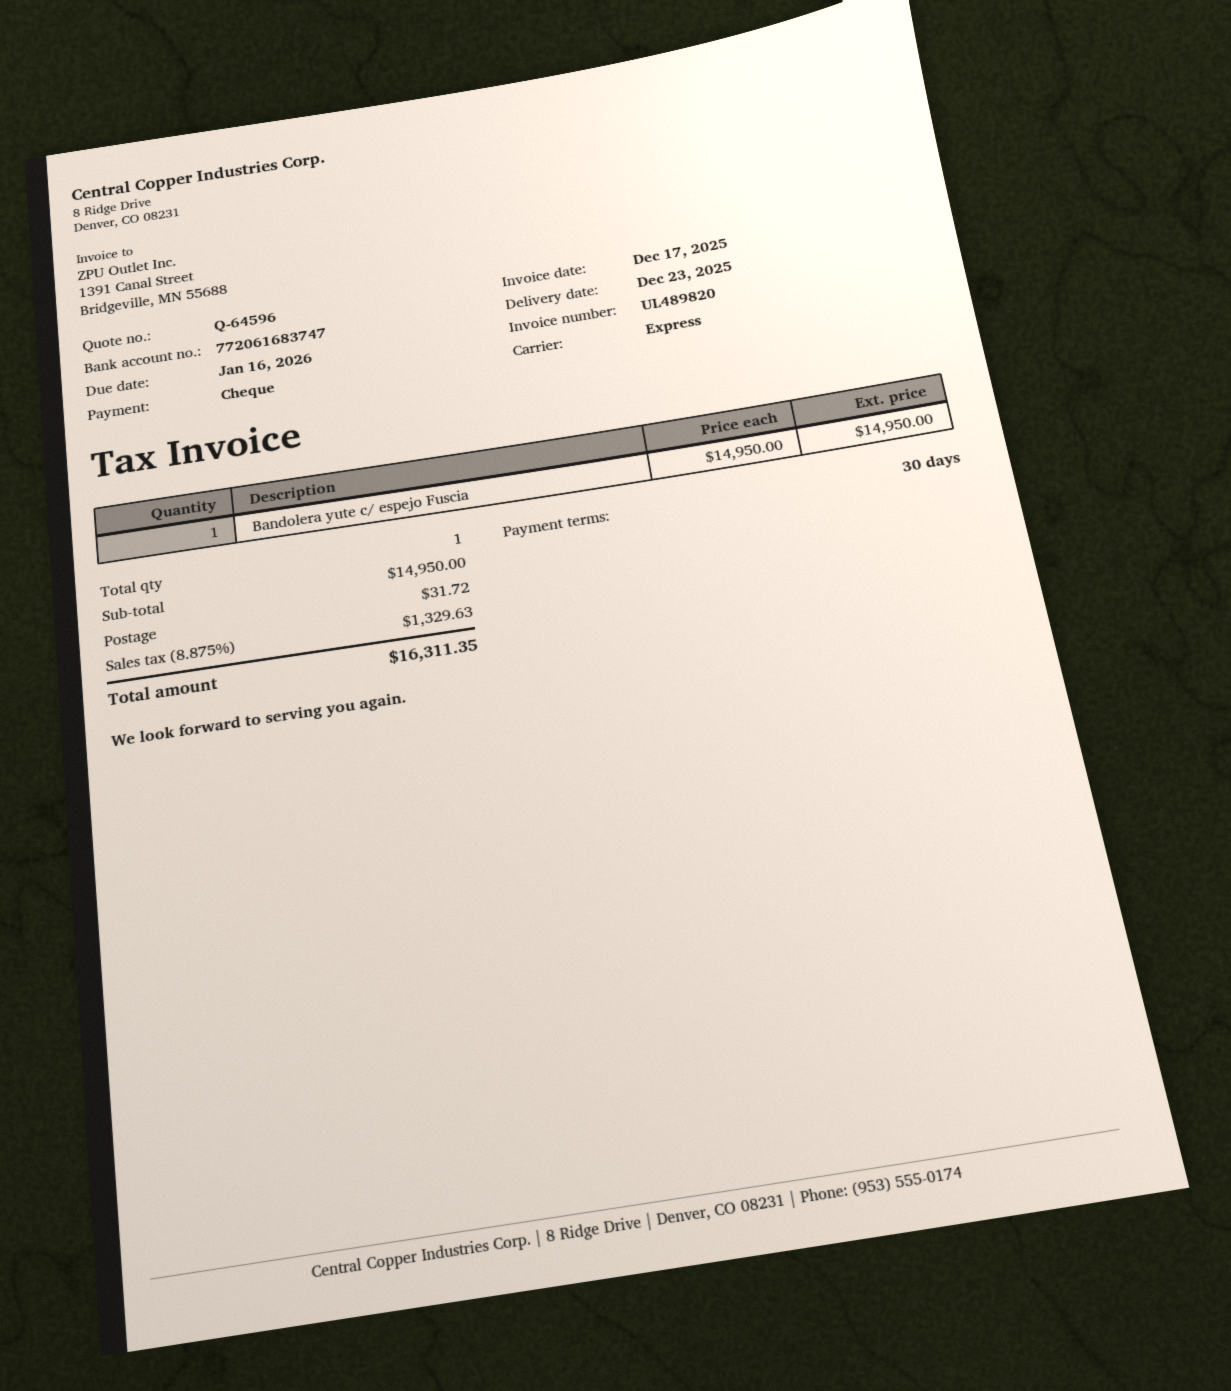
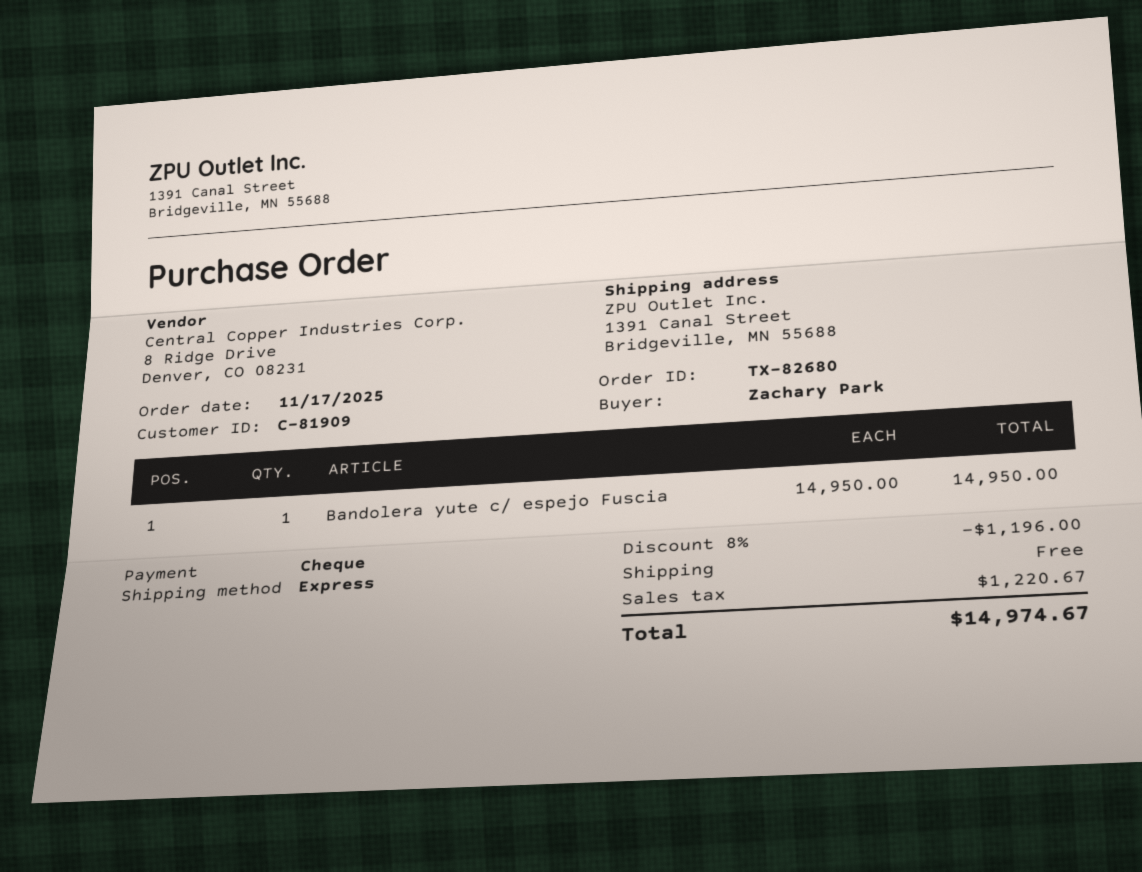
discount: none -> 8% = 1196.00
shipping: 31.72 -> 0.00
tax: 1329.63 -> 1220.67
total: 16311.35 -> 14974.67

